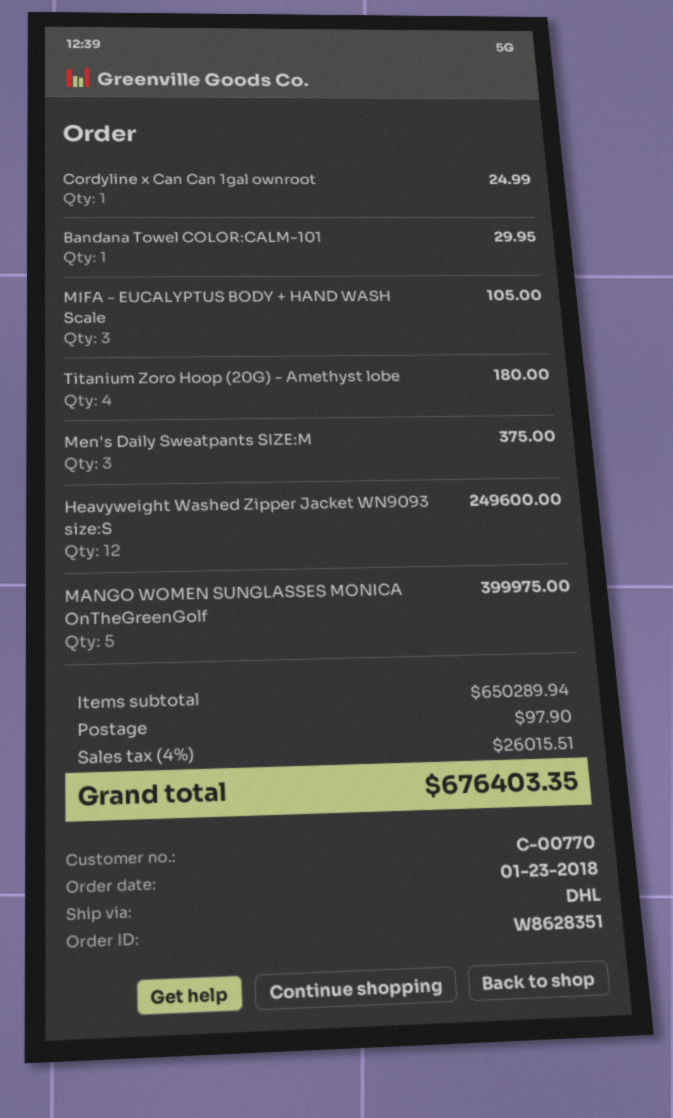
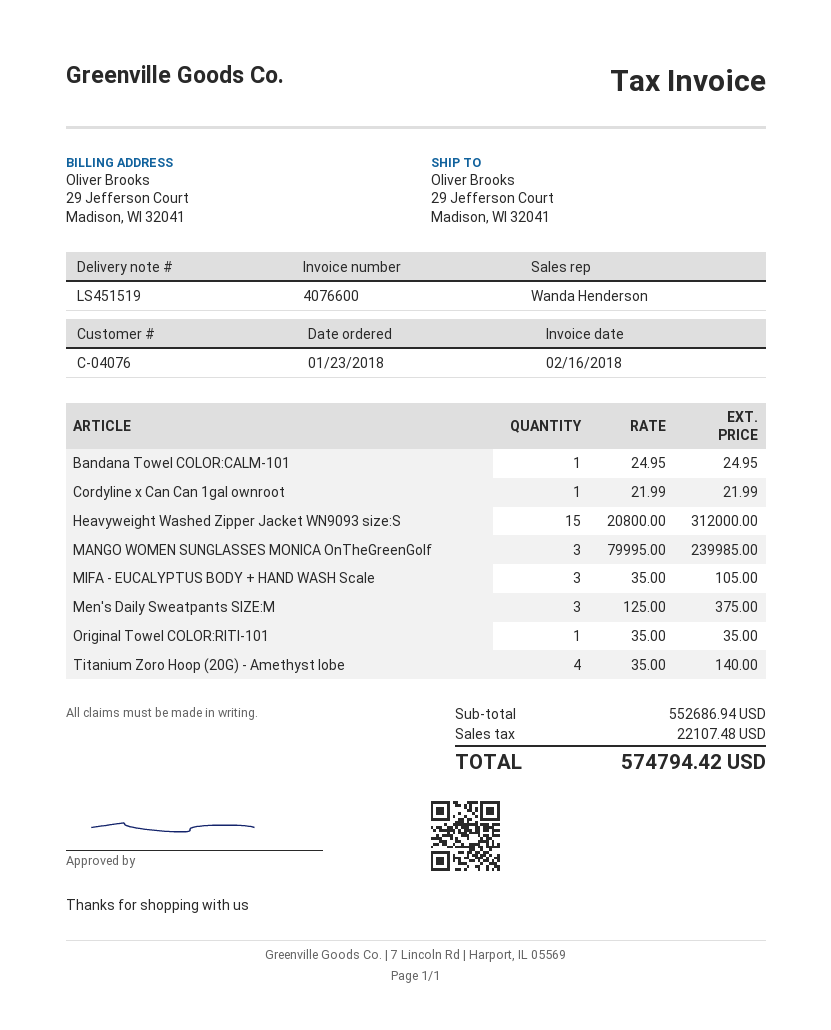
customer number: C-00770 -> C-04076
Cordyline x Can Can 1gal ownroot: 1 for 24.99 -> 1 for 21.99
Bandana Towel COLOR:CALM-101: 1 for 29.95 -> 1 for 24.95
Titanium Zoro Hoop (20G) - Amethyst lobe: 4 for 180.00 -> 4 for 140.00
Heavyweight Washed Zipper Jacket WN9093 size:S: 12 for 249600.00 -> 15 for 312000.00
MANGO WOMEN SUNGLASSES MONICA OnTheGreenGolf: 5 for 399975.00 -> 3 for 239985.00
Original Towel COLOR:RITI-101: none -> 1 for 35.00
subtotal: 650289.94 -> 552686.94
shipping: 97.90 -> none
tax: 26015.51 -> 22107.48
total: 676403.35 -> 574794.42

